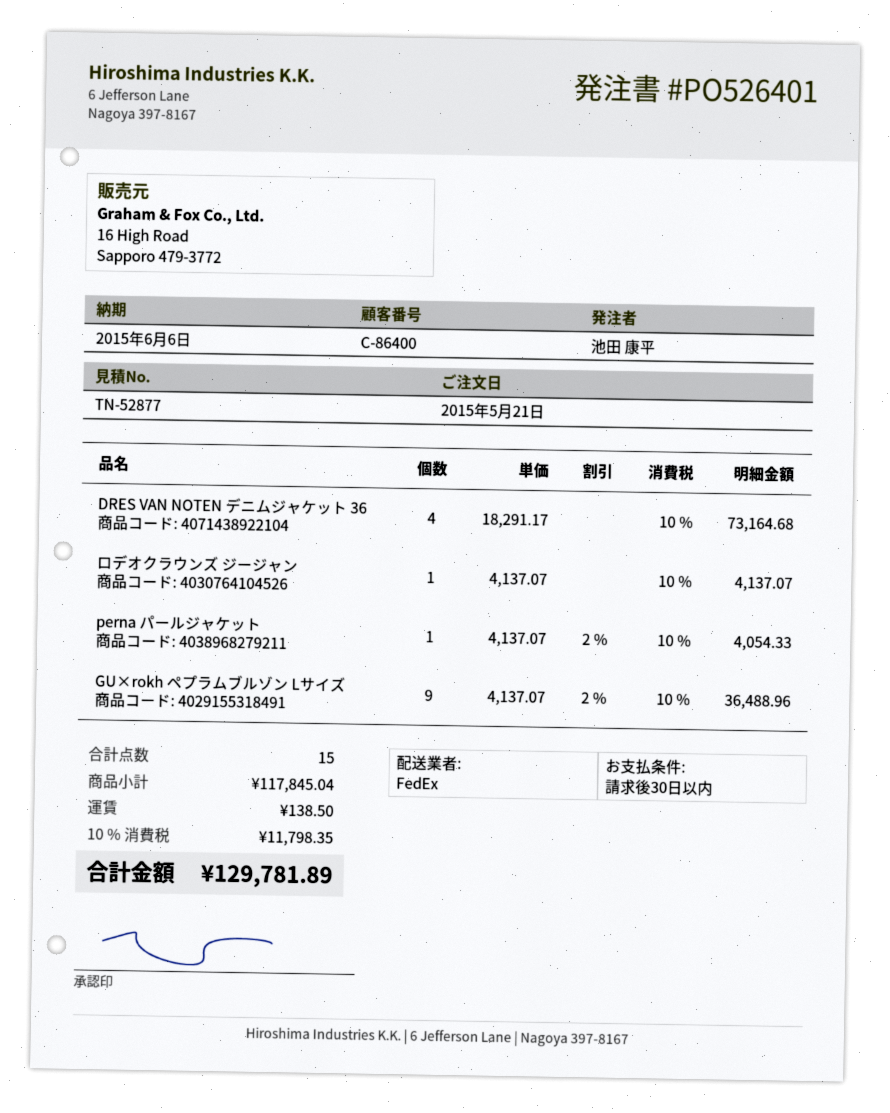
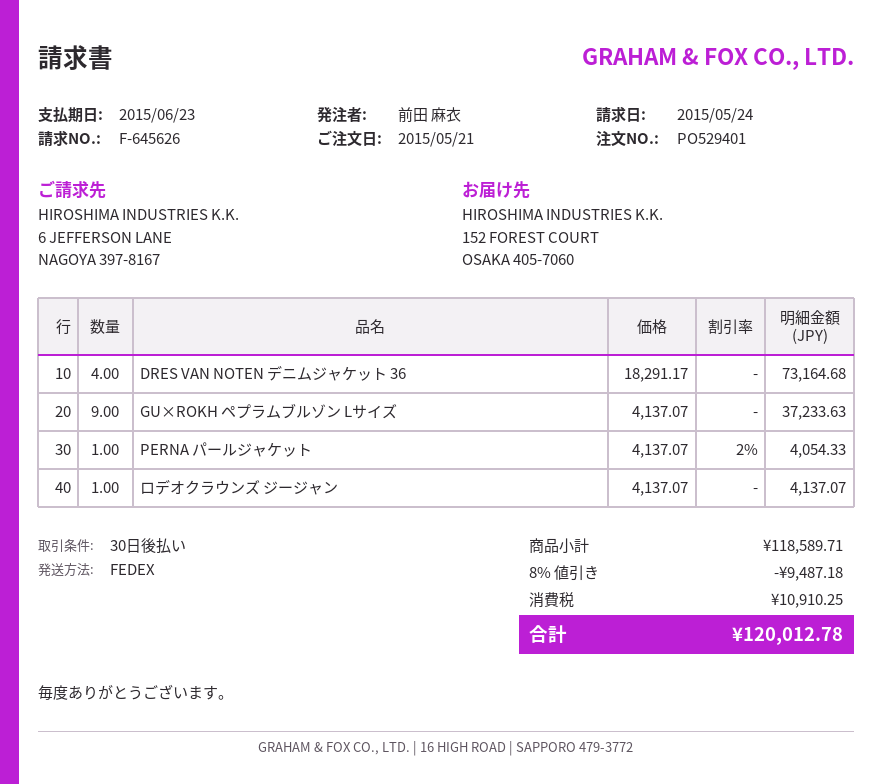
order number: PO526401 -> PO529401
ordered by: 池田 康平 -> 前田 麻衣
GU×rokh ペプラムブルゾン Lサイズ: 9 x 4137.07 - 2% = 36488.96 -> 9 x 4137.07 = 37233.63
subtotal: 117845.04 -> 118589.71
discount: none -> 8% = 9487.18
shipping: 138.50 -> none
tax: 11798.35 -> 10910.25
total: 129781.89 -> 120012.78

